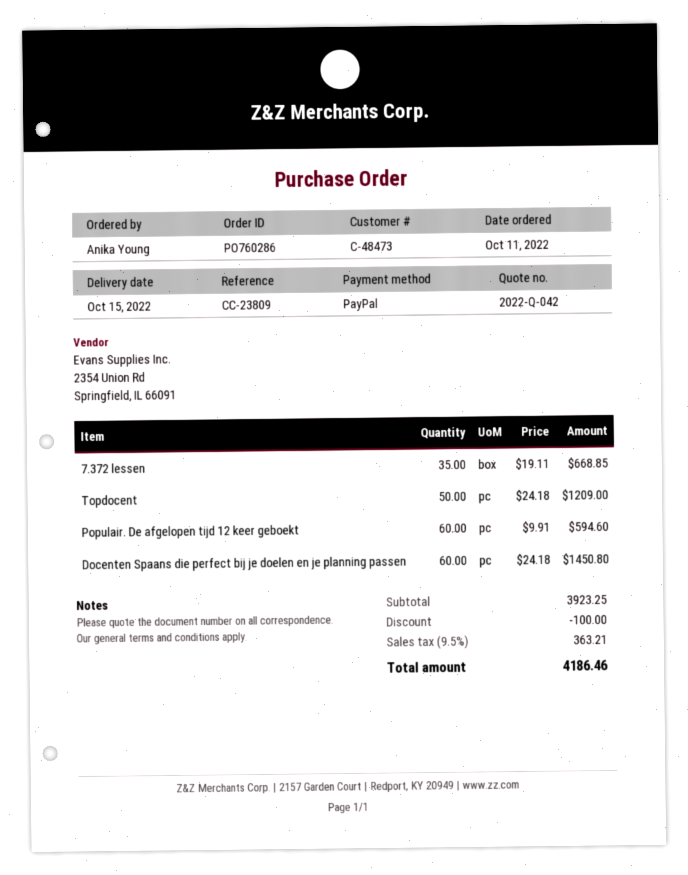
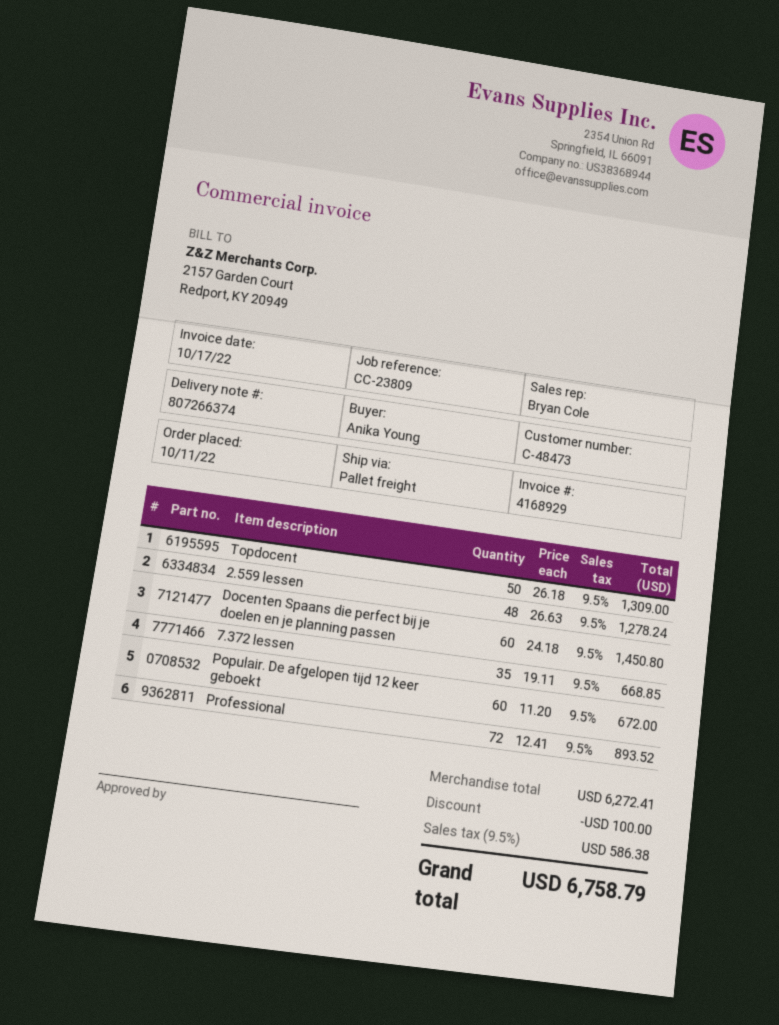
Topdocent: 50 x 24.18 = 1209.00 -> 50 x 26.18 = 1309.00
Populair. De afgelopen tijd 12 keer geboekt: 60 x 9.91 = 594.60 -> 60 x 11.20 = 672.00
2.559 lessen: none -> 48 x 26.63 = 1278.24
Professional: none -> 72 x 12.41 = 893.52
subtotal: 3923.25 -> 6272.41
tax: 9.5% = 363.21 -> 9.5% = 586.38
total: 4186.46 -> 6758.79

